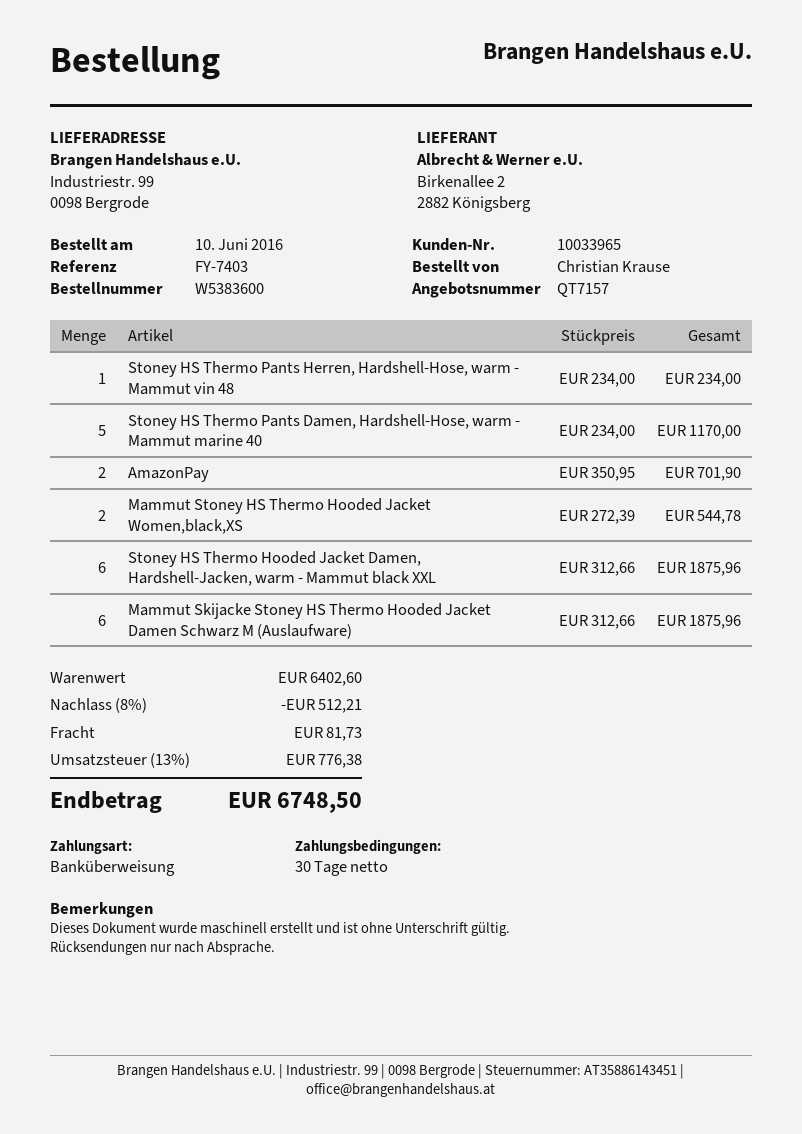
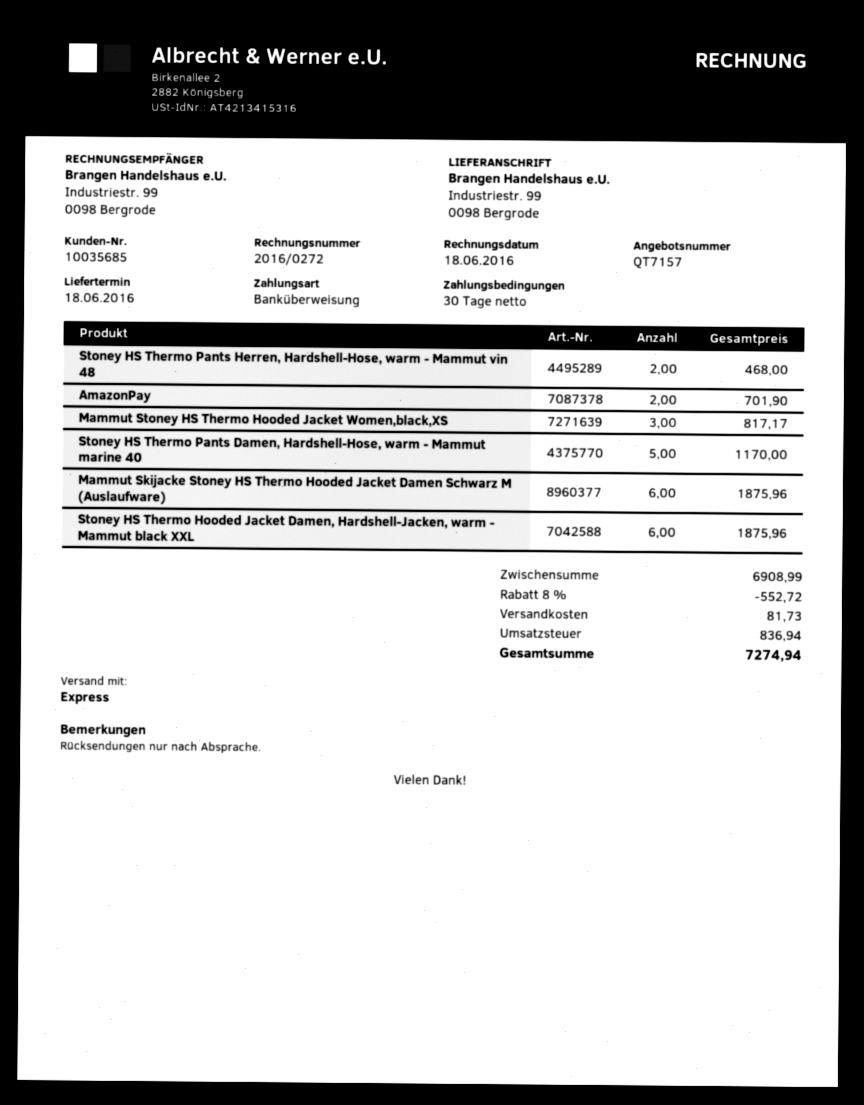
customer number: 10033965 -> 10035685
Stoney HS Thermo Pants Herren, Hardshell-Hose, warm - Mammut vin 48: 1 for 234.00 -> 2 for 468.00
Mammut Stoney HS Thermo Hooded Jacket Women,black,XS: 2 for 544.78 -> 3 for 817.17
subtotal: 6402.60 -> 6908.99
discount: 8% = 512.21 -> 8% = 552.72
tax: 776.38 -> 836.94
total: 6748.50 -> 7274.94

